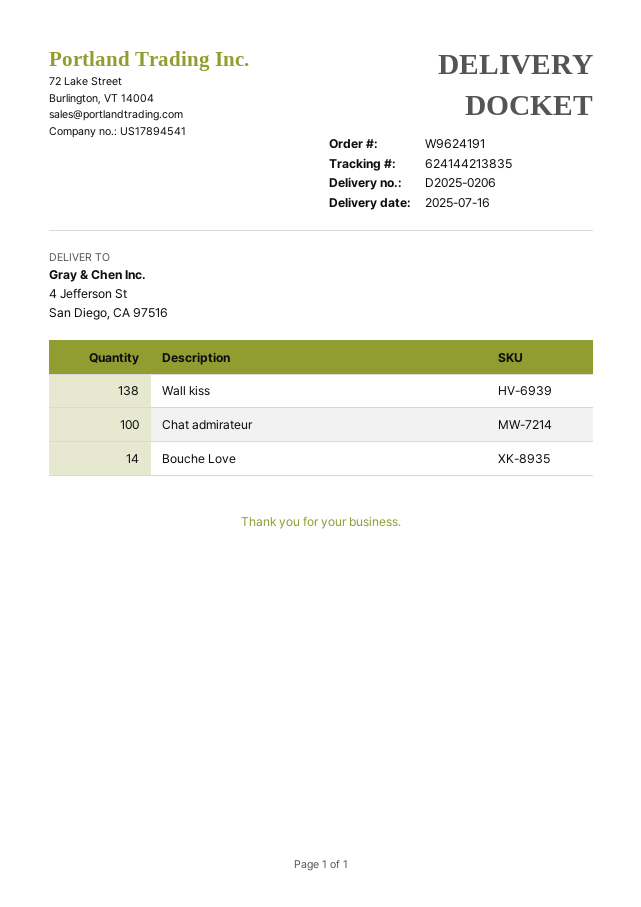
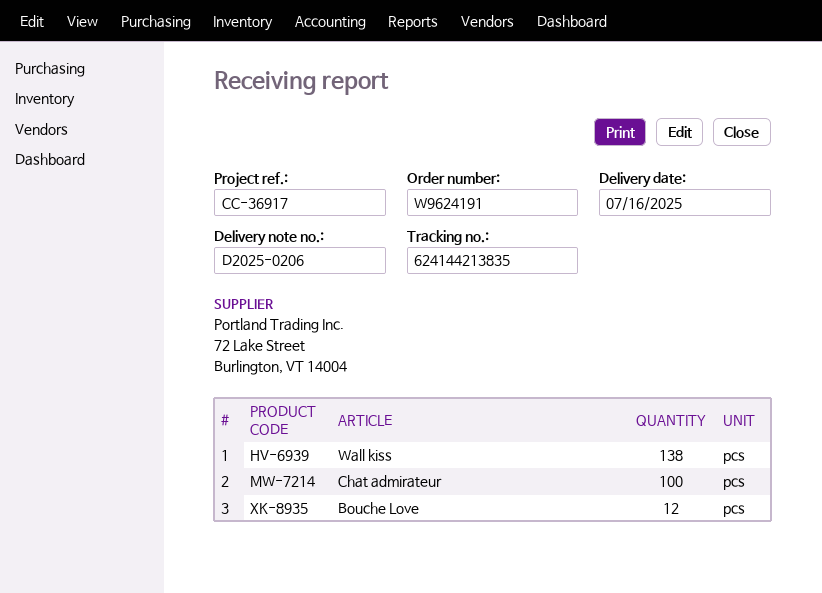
Bouche Love: 14 -> 12

